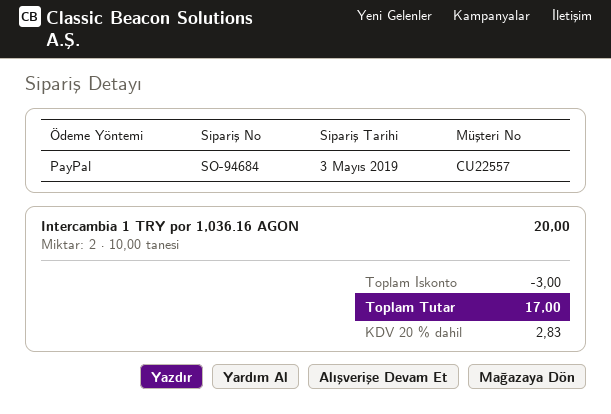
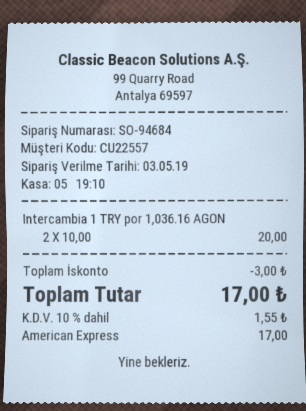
payment method: PayPal -> American Express
tax: 20% = 2.83 -> 10% = 1.55

